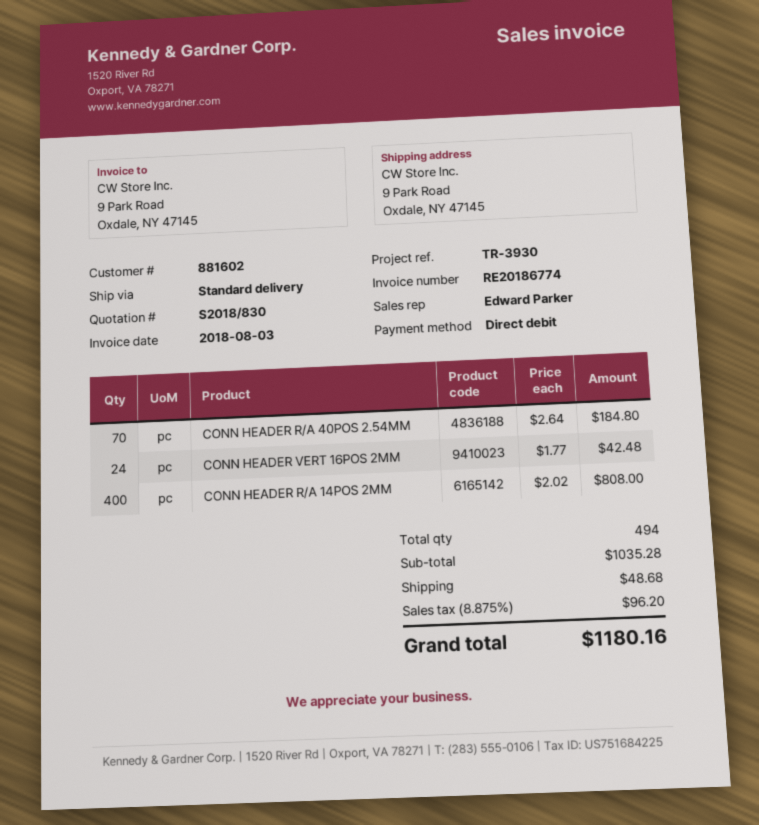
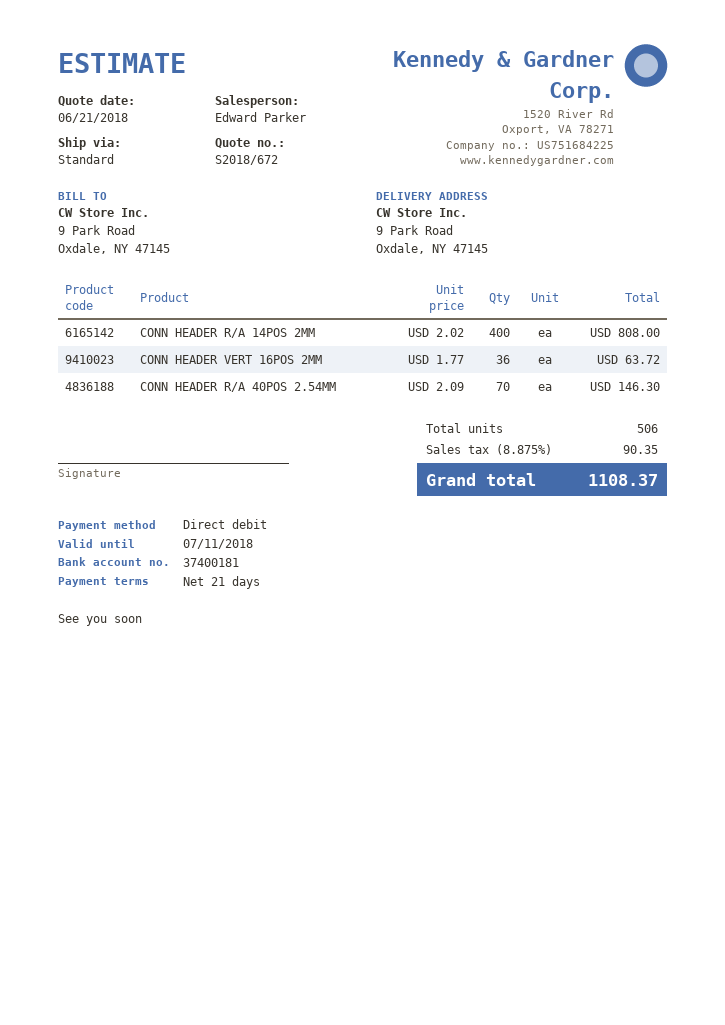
quote number: S2018/830 -> S2018/672
CONN HEADER R/A 40POS 2.54MM: 70 x 2.64 = 184.80 -> 70 x 2.09 = 146.30
CONN HEADER VERT 16POS 2MM: 24 x 1.77 = 42.48 -> 36 x 1.77 = 63.72
total quantity: 494 -> 506
shipping: 48.68 -> none
tax: 8.875% = 96.20 -> 8.875% = 90.35
total: 1180.16 -> 1108.37

